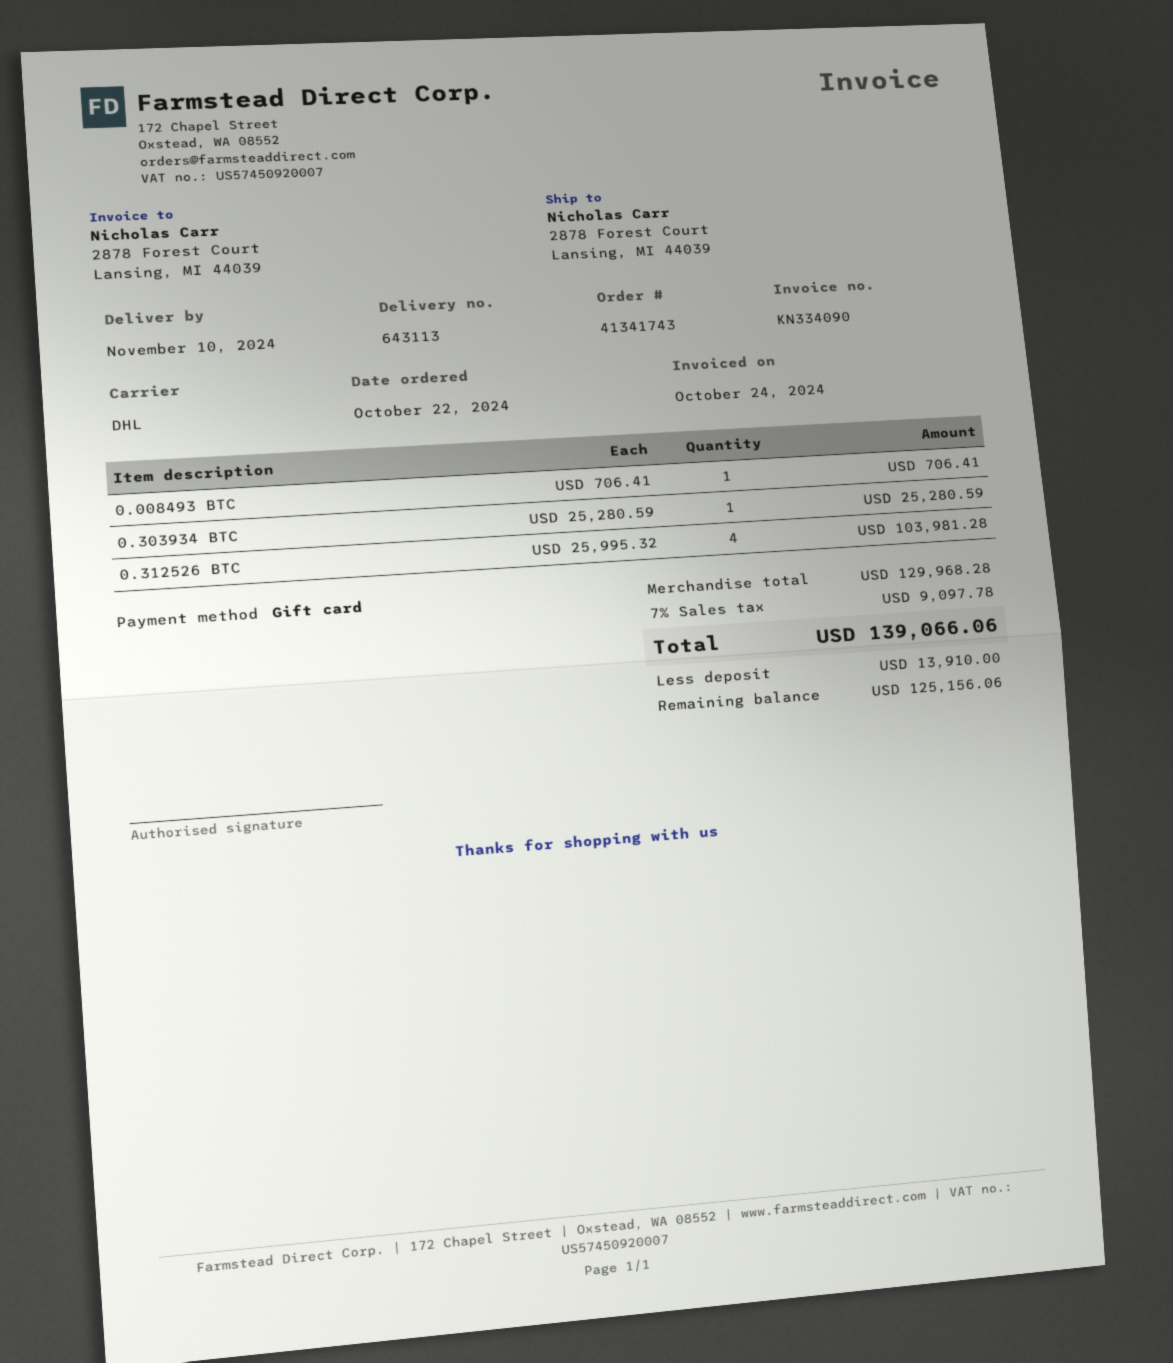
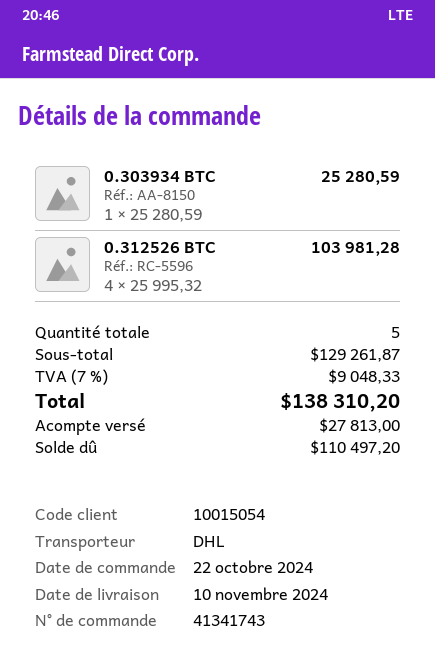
0.008493 BTC: 1 x 706.41 = 706.41 -> none
subtotal: 129968.28 -> 129261.87
tax: 7% = 9097.78 -> 7% = 9048.33
total: 139066.06 -> 138310.20
deposit: 13910.00 -> 27813.00
balance: 125156.06 -> 110497.20

